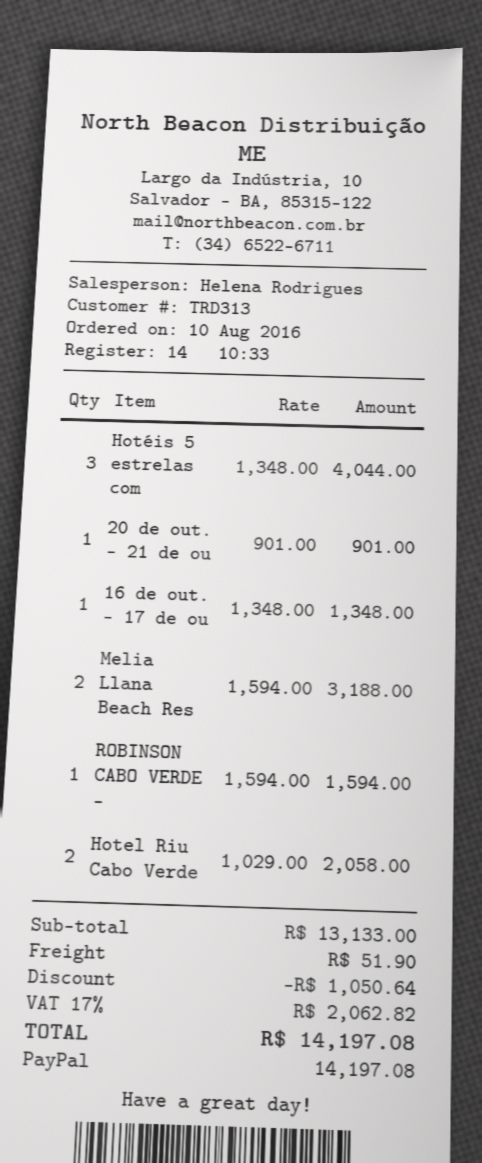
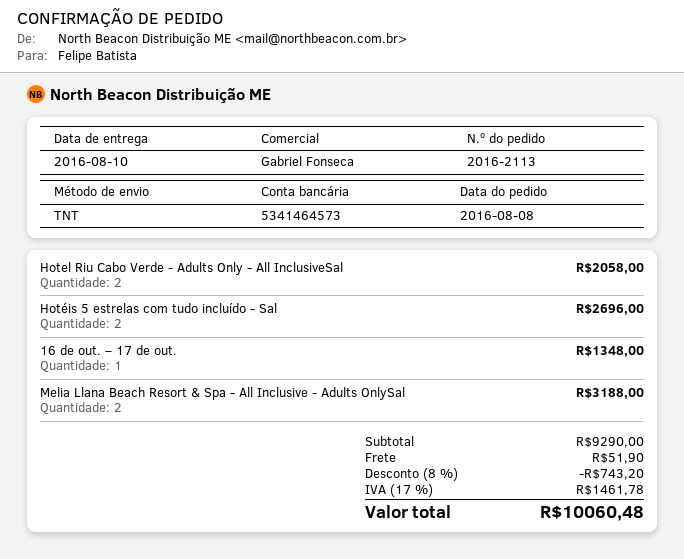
order date: 2016-08-10 -> 2016-08-08
sales rep: Helena Rodrigues -> Gabriel Fonseca
Hotéis 5 estrelas com: 3 for 4044.00 -> 2 for 2696.00
20 de out. – 21 de ou: 1 for 901.00 -> none
ROBINSON CABO VERDE -: 1 for 1594.00 -> none
subtotal: 13133.00 -> 9290.00
discount: 1050.64 -> 743.20
tax: 17% = 2062.82 -> 17% = 1461.78
total: 14197.08 -> 10060.48

